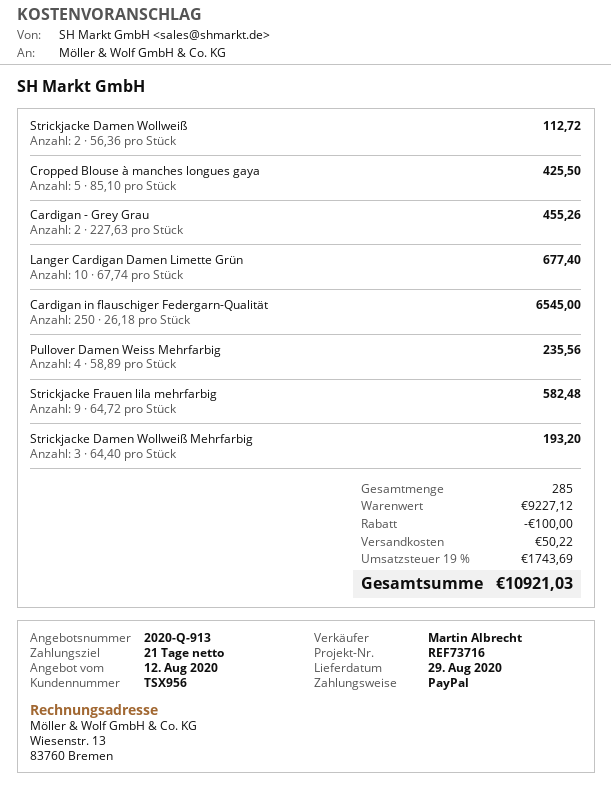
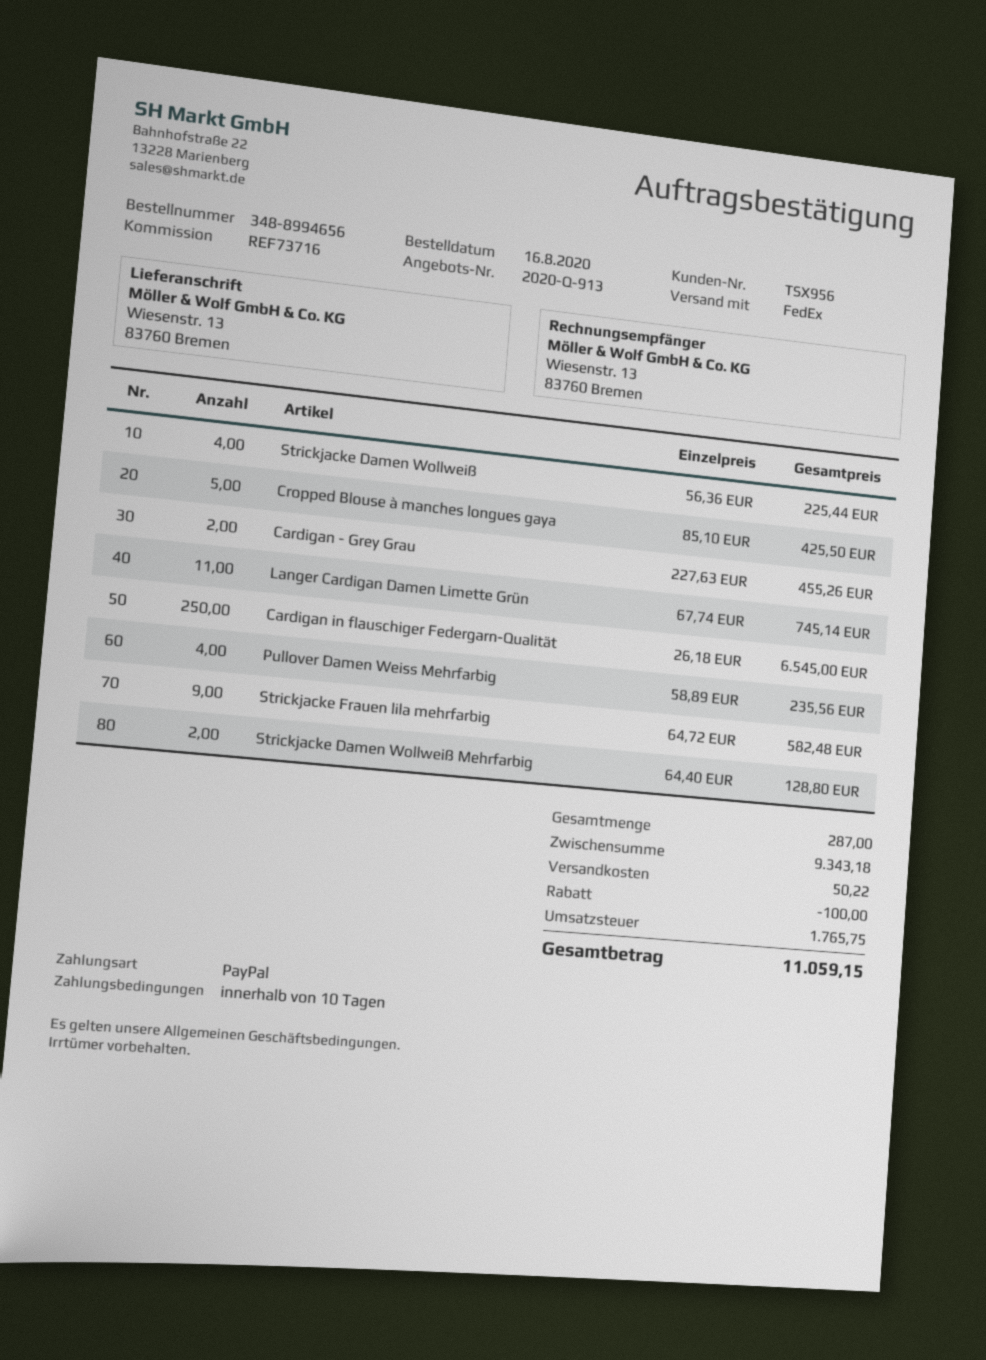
payment terms: 21 days -> 10 days
Strickjacke Damen Wollweiß: 2 x 56.36 = 112.72 -> 4 x 56.36 = 225.44
Langer Cardigan Damen Limette Grün: 10 x 67.74 = 677.40 -> 11 x 67.74 = 745.14
Strickjacke Damen Wollweiß Mehrfarbig: 3 x 64.40 = 193.20 -> 2 x 64.40 = 128.80
total quantity: 285 -> 287
subtotal: 9227.12 -> 9343.18
tax: 1743.69 -> 1765.75
total: 10921.03 -> 11059.15

